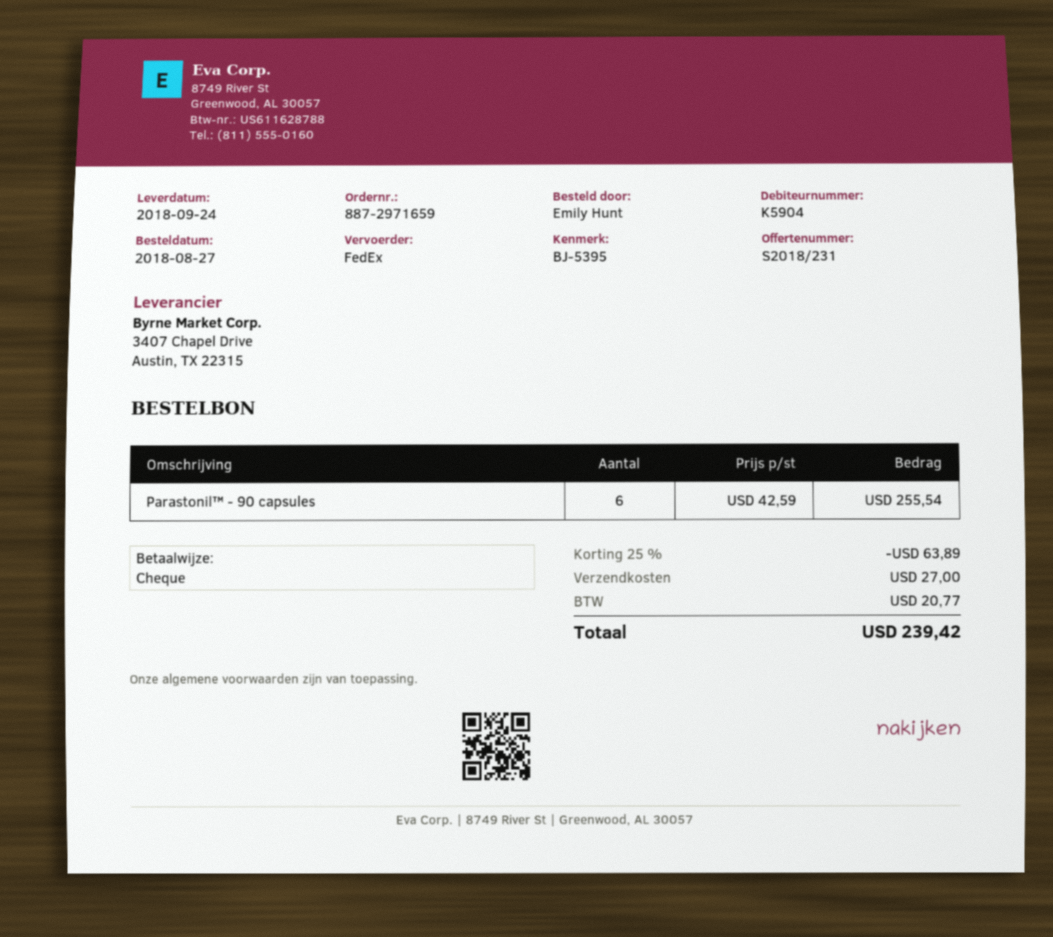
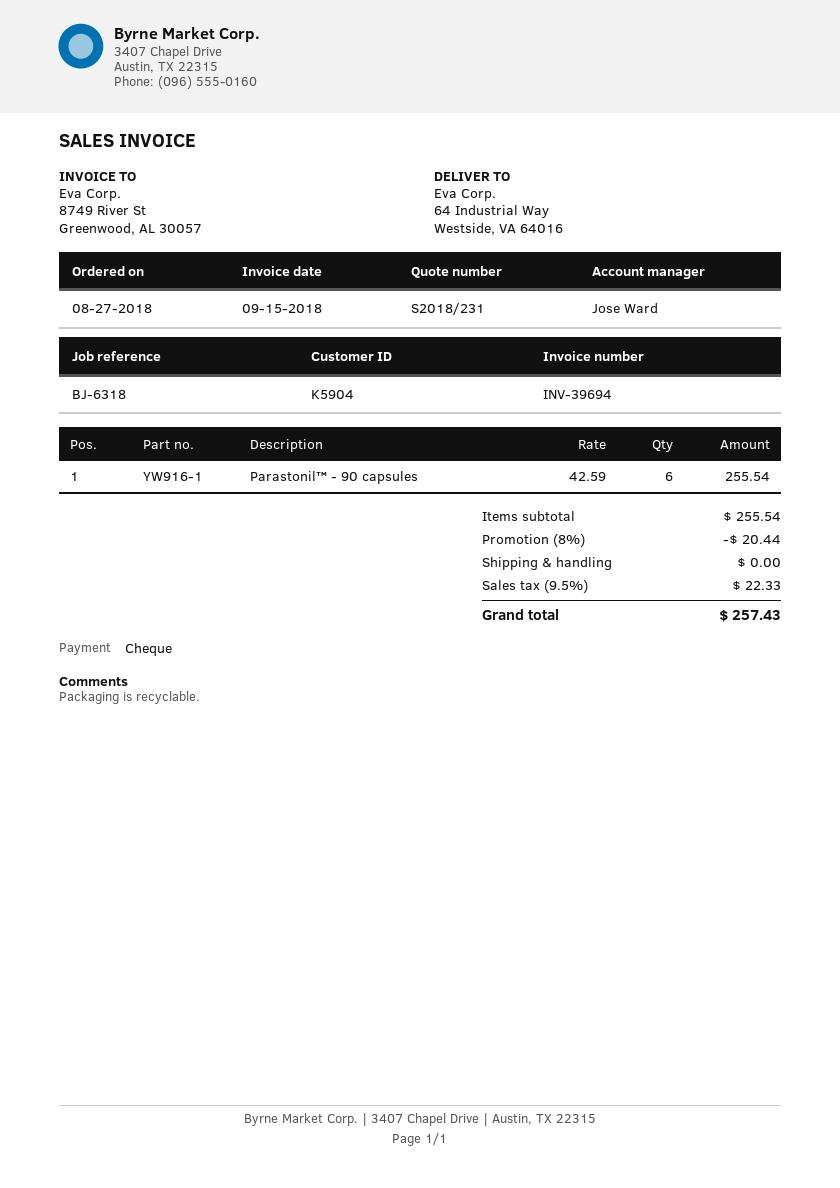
reference: BJ-5395 -> BJ-6318
discount: 25% = 63.89 -> 8% = 20.44
shipping: 27.00 -> 0.00
tax: 20.77 -> 22.33
total: 239.42 -> 257.43

